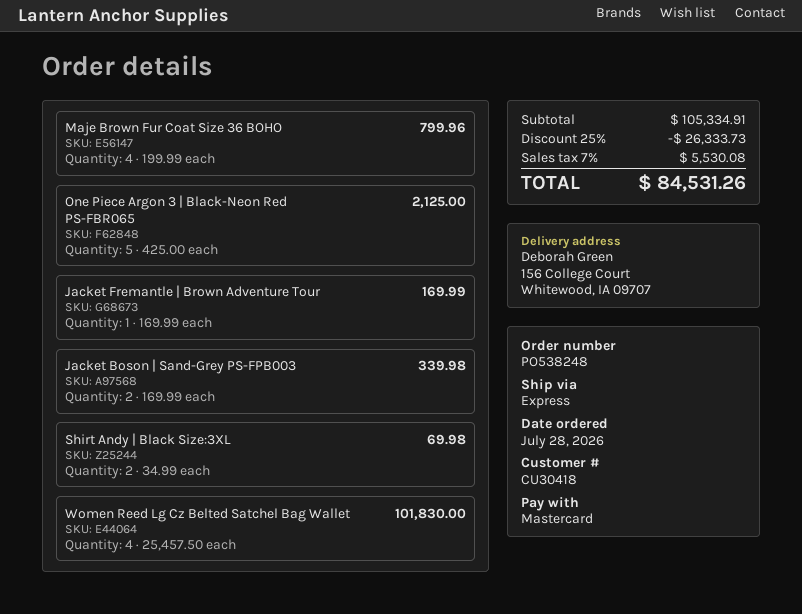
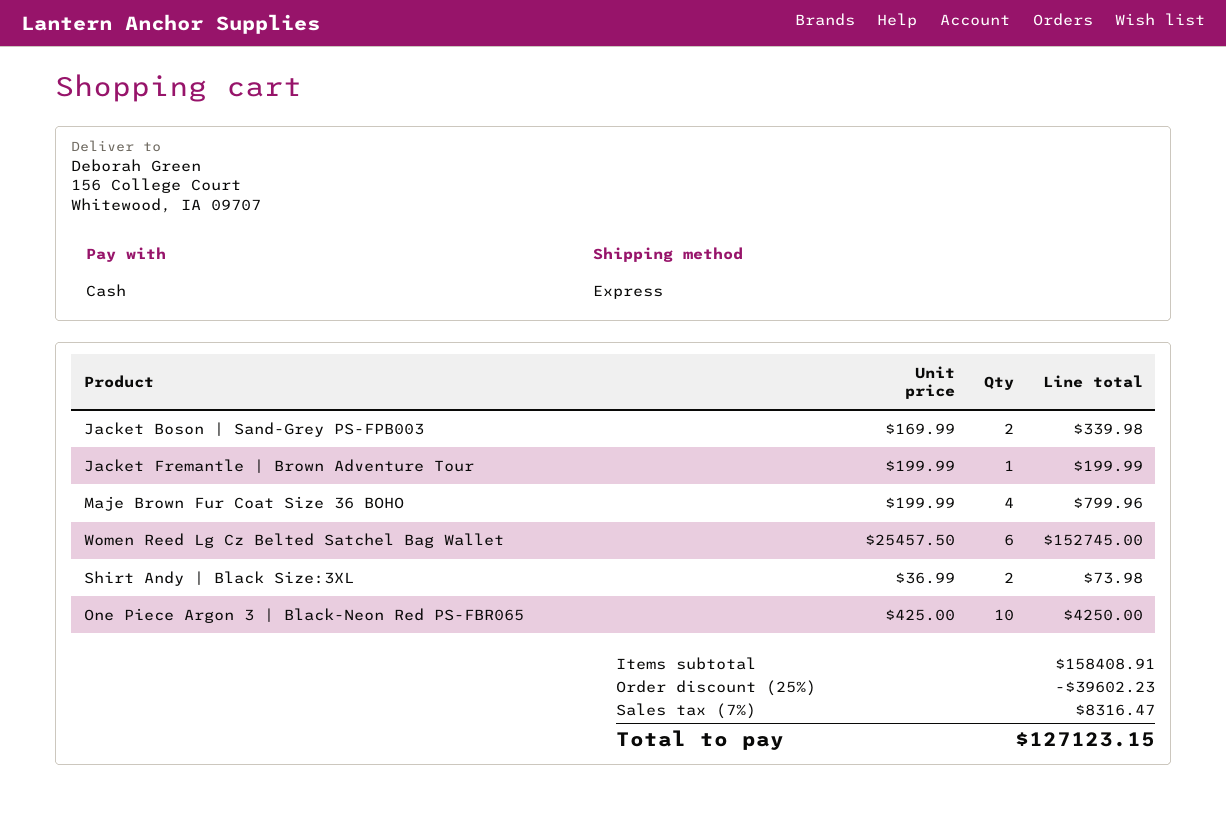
payment method: Mastercard -> cash
One Piece Argon 3 | Black-Neon Red PS-FBR065: 5 x 425.00 = 2125.00 -> 10 x 425.00 = 4250.00
Jacket Fremantle | Brown Adventure Tour: 1 x 169.99 = 169.99 -> 1 x 199.99 = 199.99
Shirt Andy | Black Size:3XL: 2 x 34.99 = 69.98 -> 2 x 36.99 = 73.98
Women Reed Lg Cz Belted Satchel Bag Wallet: 4 x 25457.50 = 101830.00 -> 6 x 25457.50 = 152745.00
subtotal: 105334.91 -> 158408.91
discount: 25% = 26333.73 -> 25% = 39602.23
tax: 7% = 5530.08 -> 7% = 8316.47
total: 84531.26 -> 127123.15

